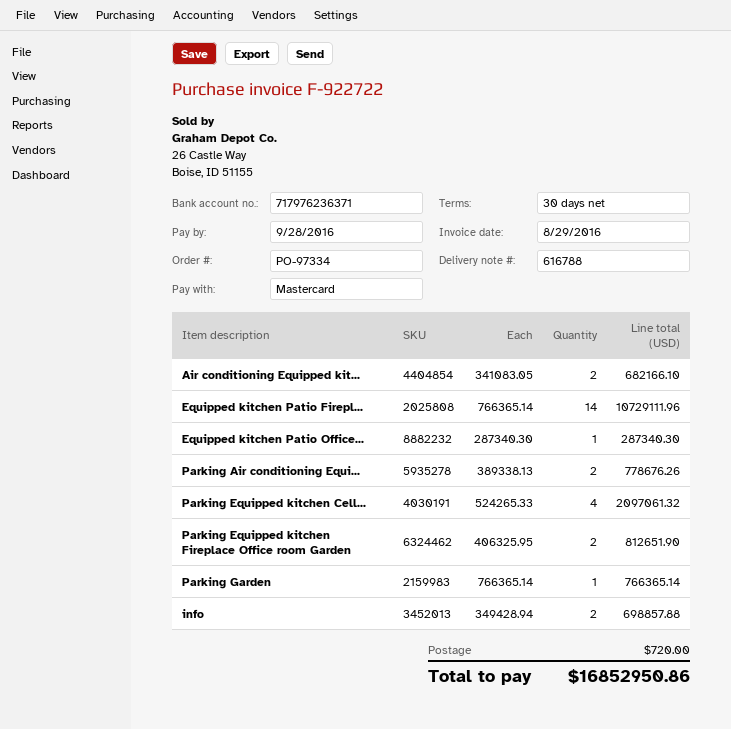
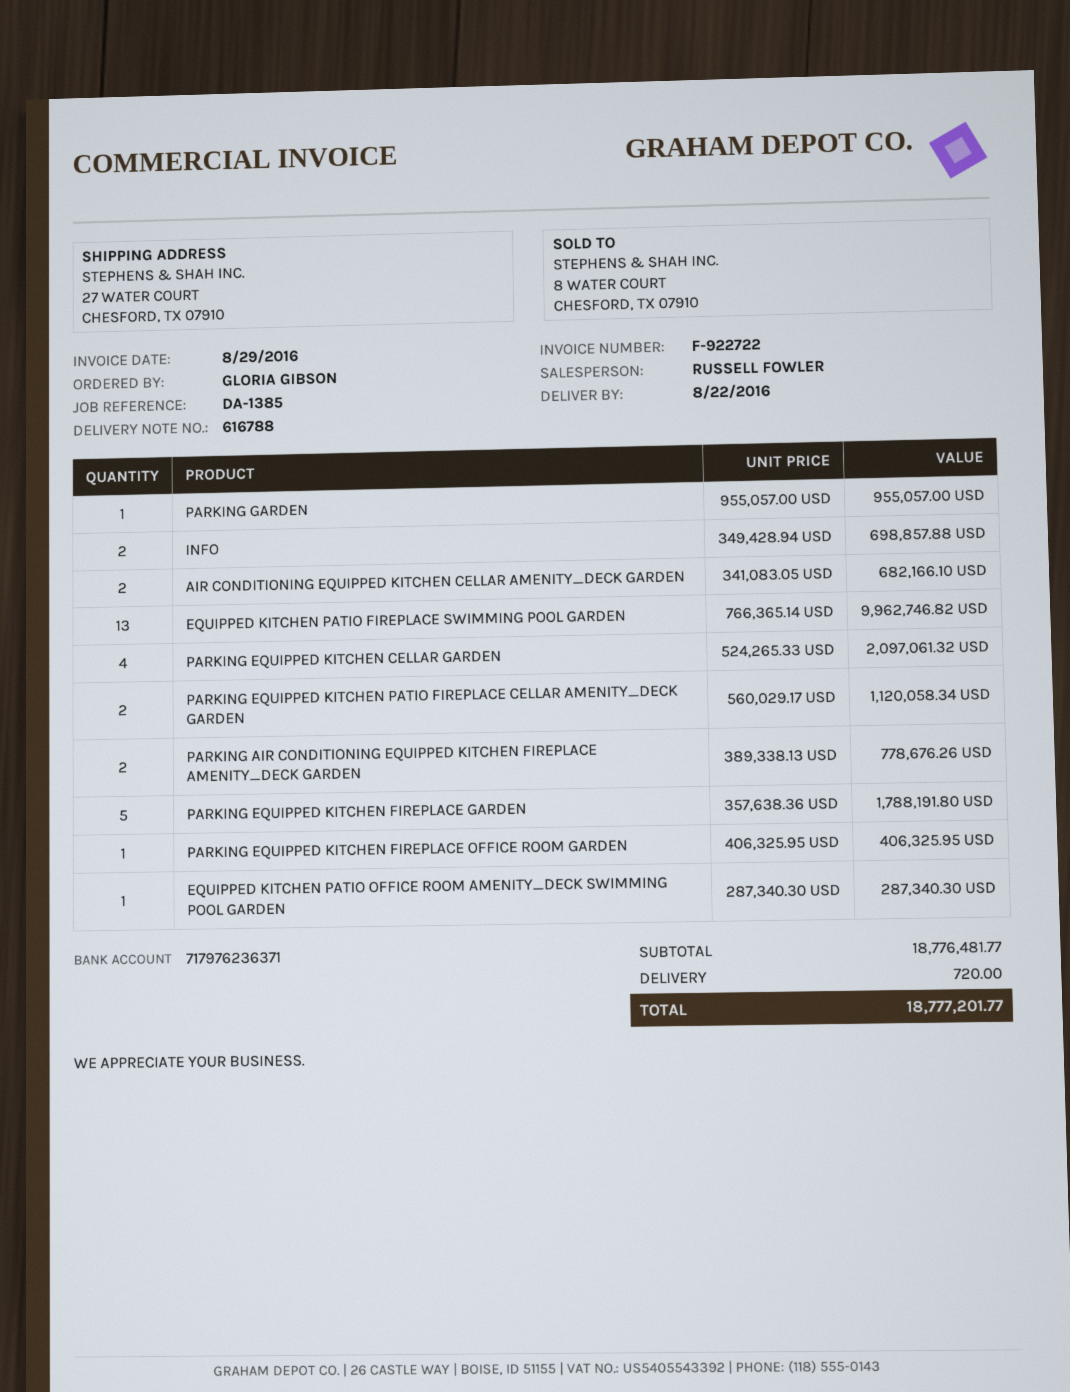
Equipped kitchen Patio Firepl...: 14 x 766365.14 = 10729111.96 -> 13 x 766365.14 = 9962746.82
Parking Equipped kitchen Fireplace Office room Garden: 2 x 406325.95 = 812651.90 -> 1 x 406325.95 = 406325.95
Parking Garden: 1 x 766365.14 = 766365.14 -> 1 x 955057.00 = 955057.00
PARKING EQUIPPED KITCHEN PATIO FIREPLACE CELLAR AMENITY_DECK GARDEN: none -> 2 x 560029.17 = 1120058.34
PARKING EQUIPPED KITCHEN FIREPLACE GARDEN: none -> 5 x 357638.36 = 1788191.80
total: 16852950.86 -> 18777201.77

